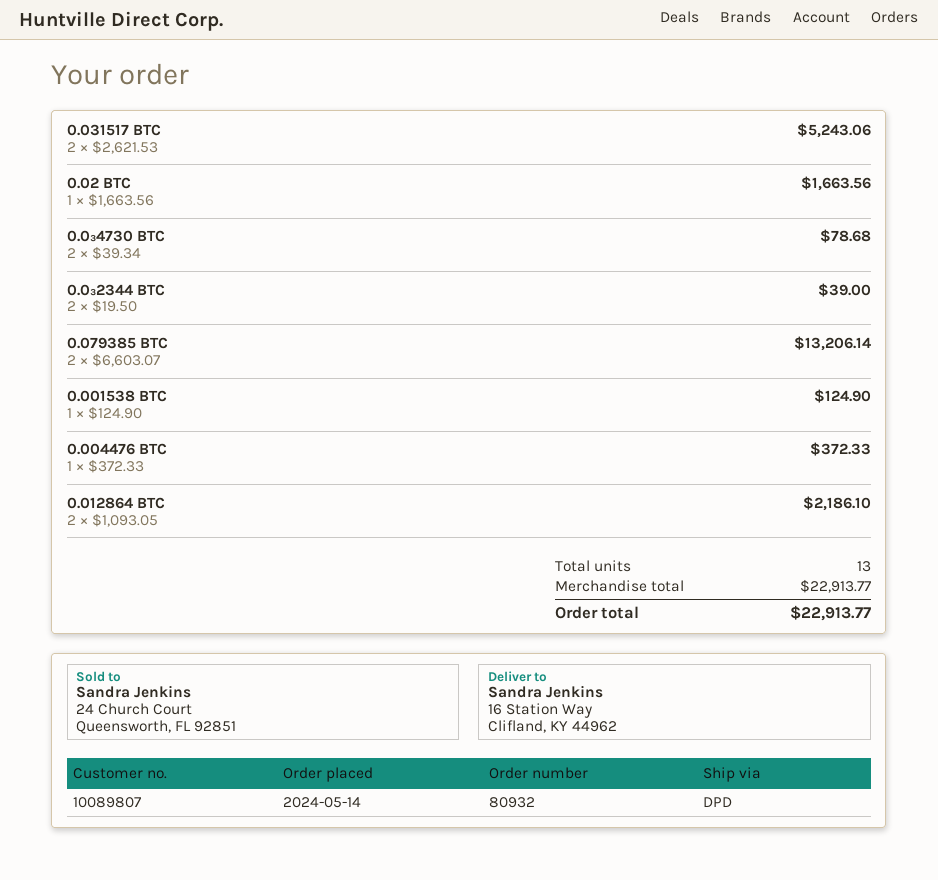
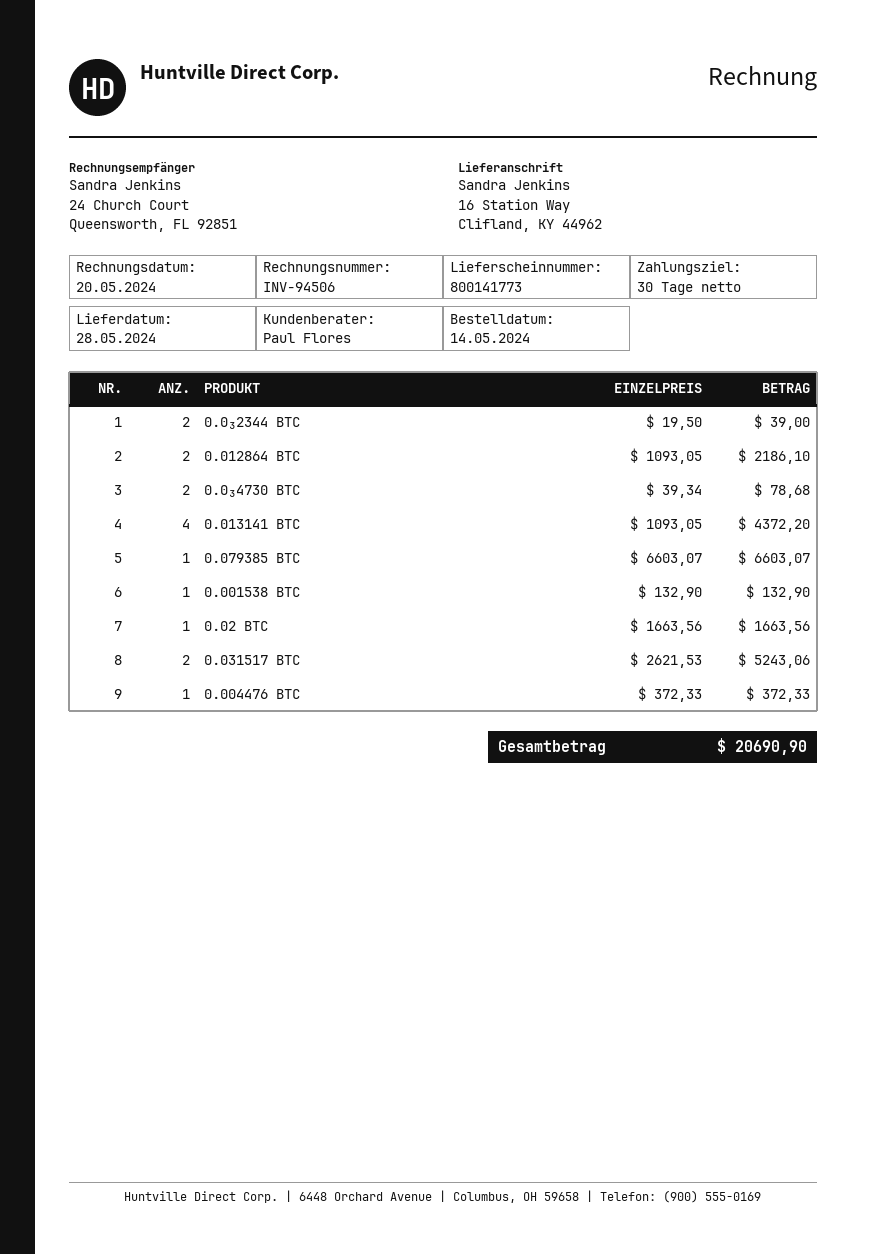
0.079385 BTC: 2 x 6603.07 = 13206.14 -> 1 x 6603.07 = 6603.07
0.001538 BTC: 1 x 124.90 = 124.90 -> 1 x 132.90 = 132.90
0.013141 BTC: none -> 4 x 1093.05 = 4372.20
total: 22913.77 -> 20690.90

